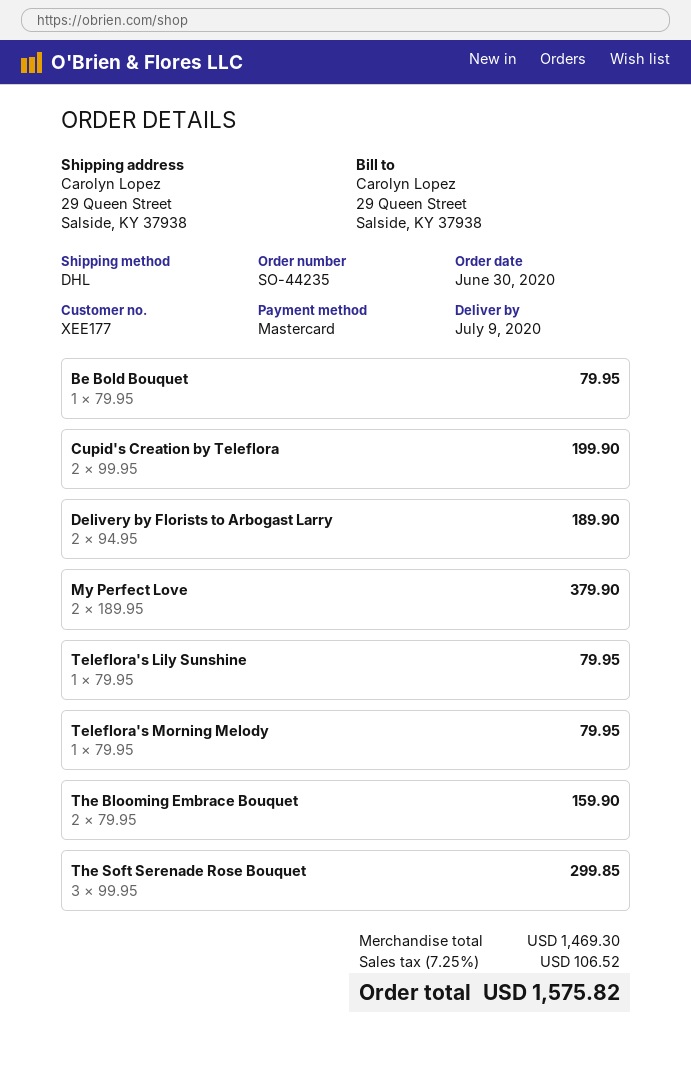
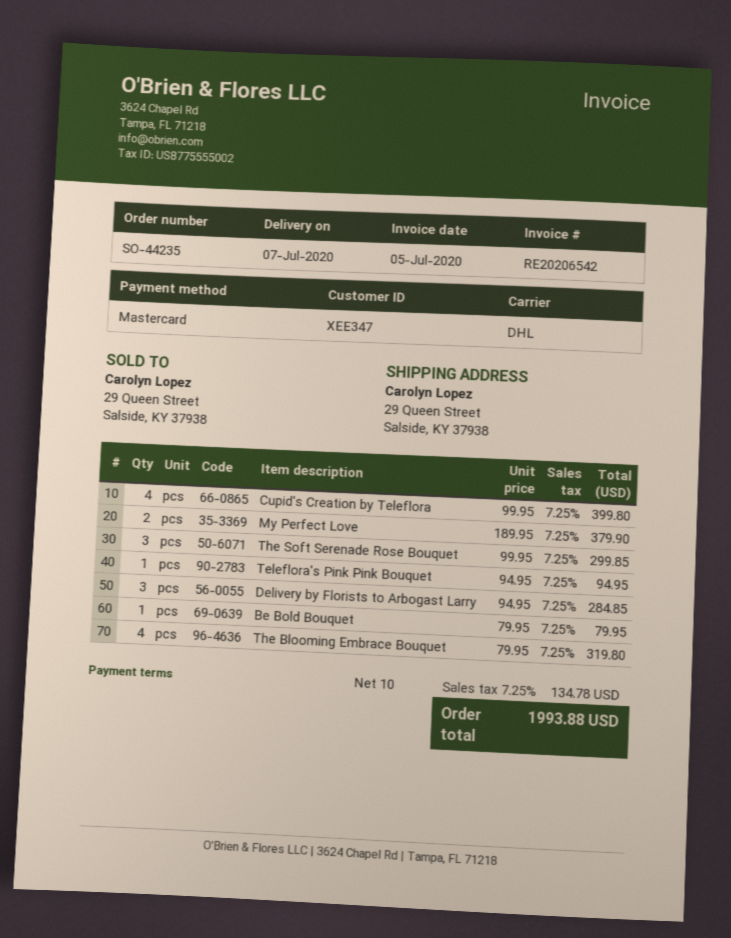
delivery date: 2020-07-09 -> 2020-07-07
customer number: XEE177 -> XEE347
Cupid's Creation by Teleflora: 2 x 99.95 = 199.90 -> 4 x 99.95 = 399.80
Delivery by Florists to Arbogast Larry: 2 x 94.95 = 189.90 -> 3 x 94.95 = 284.85
Teleflora's Lily Sunshine: 1 x 79.95 = 79.95 -> none
Teleflora's Morning Melody: 1 x 79.95 = 79.95 -> none
The Blooming Embrace Bouquet: 2 x 79.95 = 159.90 -> 4 x 79.95 = 319.80
Teleflora's Pink Pink Bouquet: none -> 1 x 94.95 = 94.95
tax: 7.25% = 106.52 -> 7.25% = 134.78
total: 1575.82 -> 1993.88

